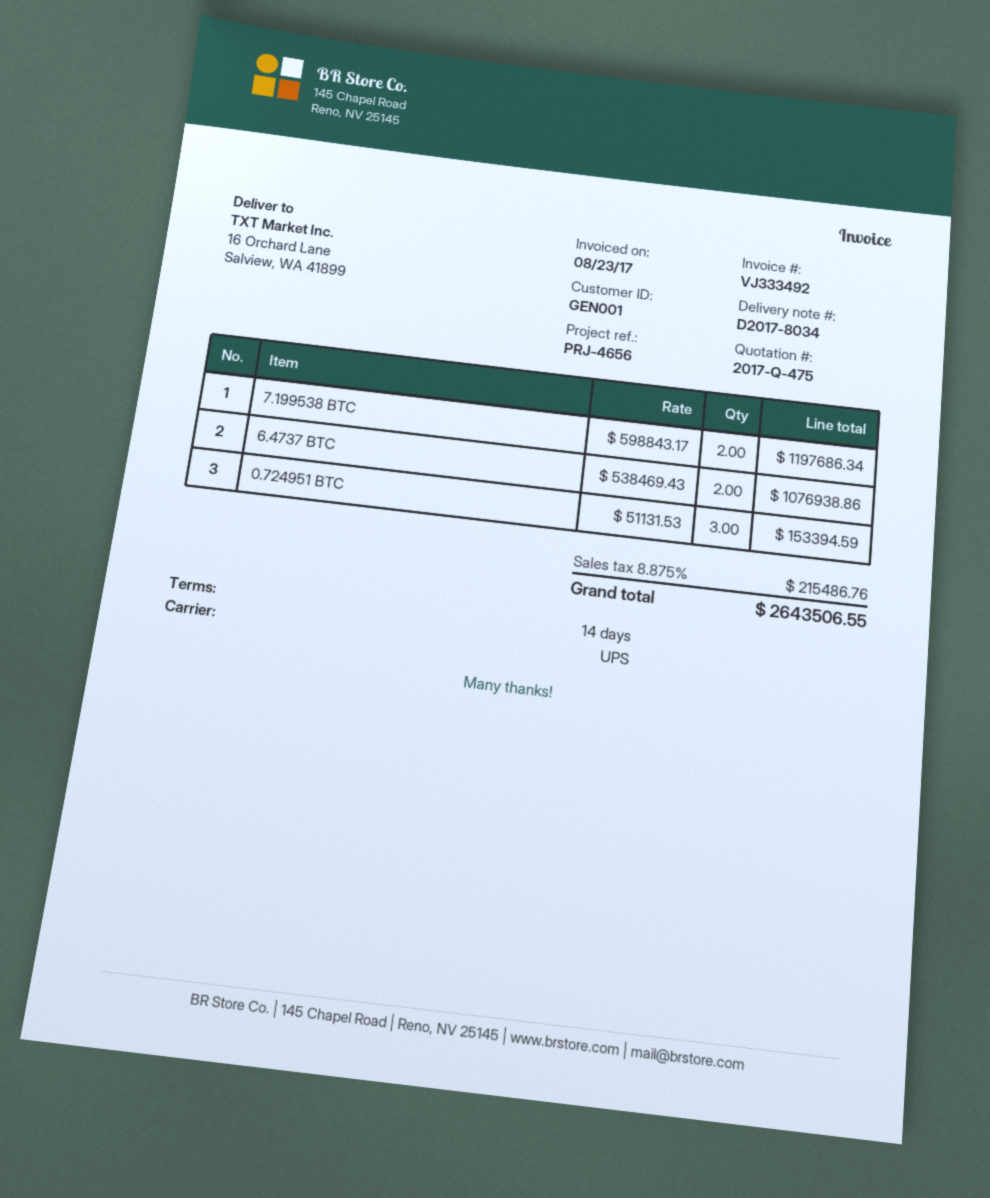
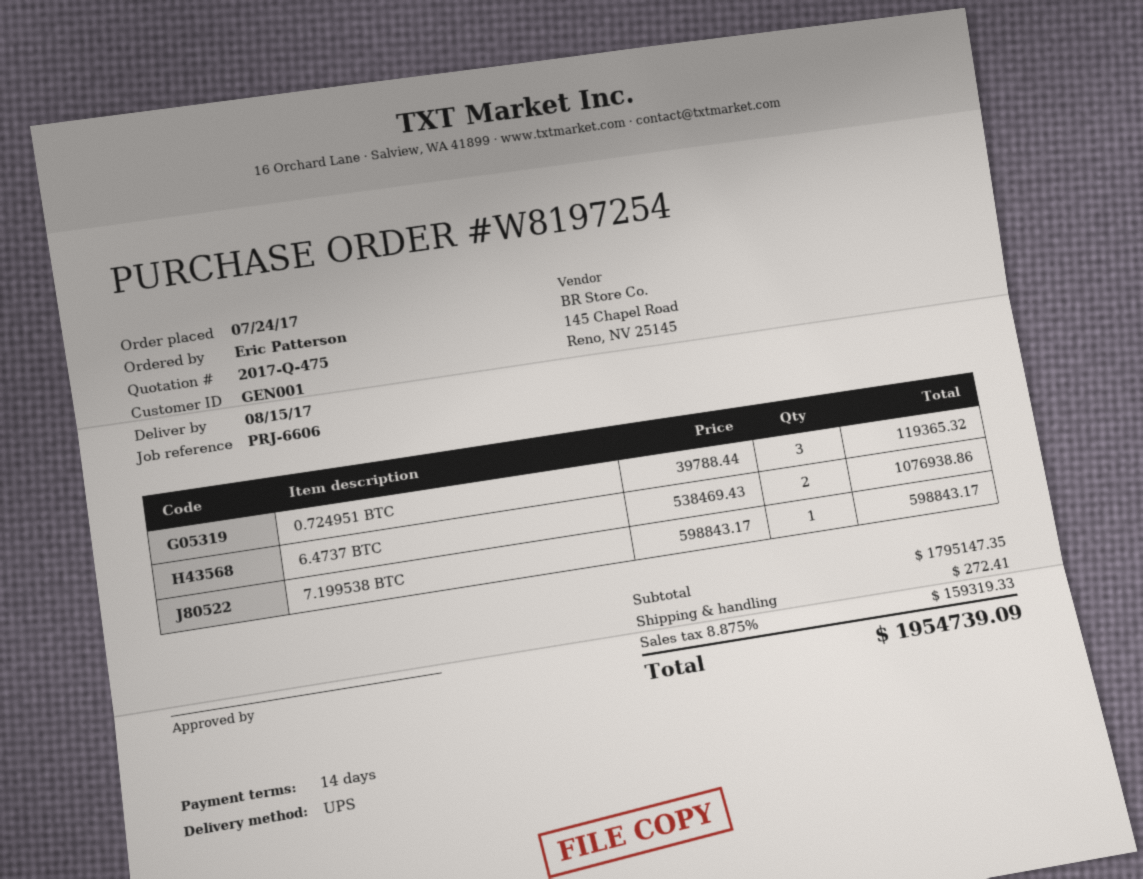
reference: PRJ-4656 -> PRJ-6606
7.199538 BTC: 2 x 598843.17 = 1197686.34 -> 1 x 598843.17 = 598843.17
0.724951 BTC: 3 x 51131.53 = 153394.59 -> 3 x 39788.44 = 119365.32
shipping: none -> 272.41
tax: 8.875% = 215486.76 -> 8.875% = 159319.33
total: 2643506.55 -> 1954739.09

